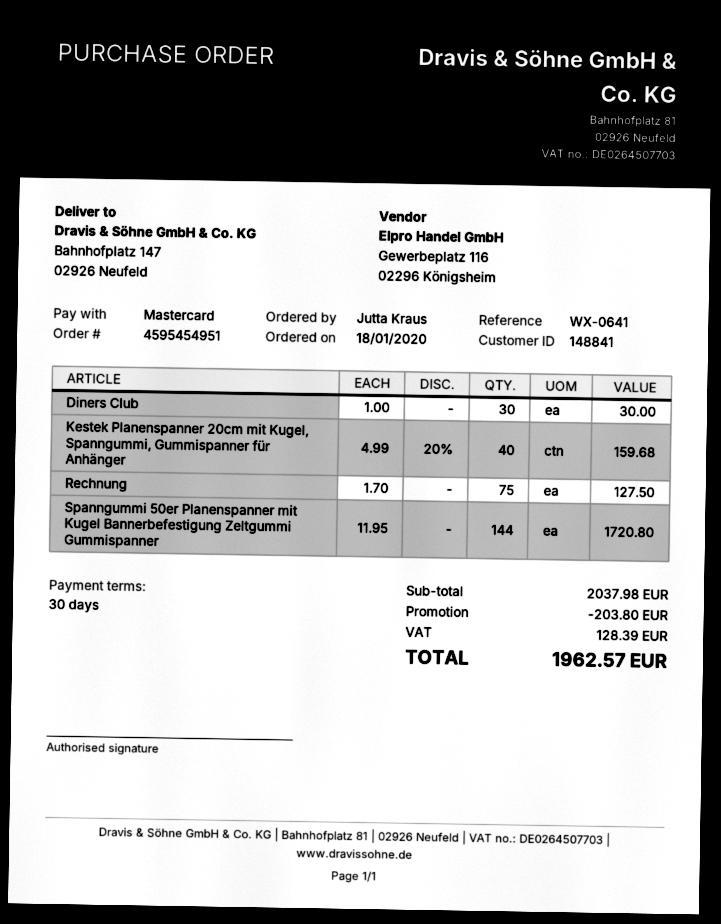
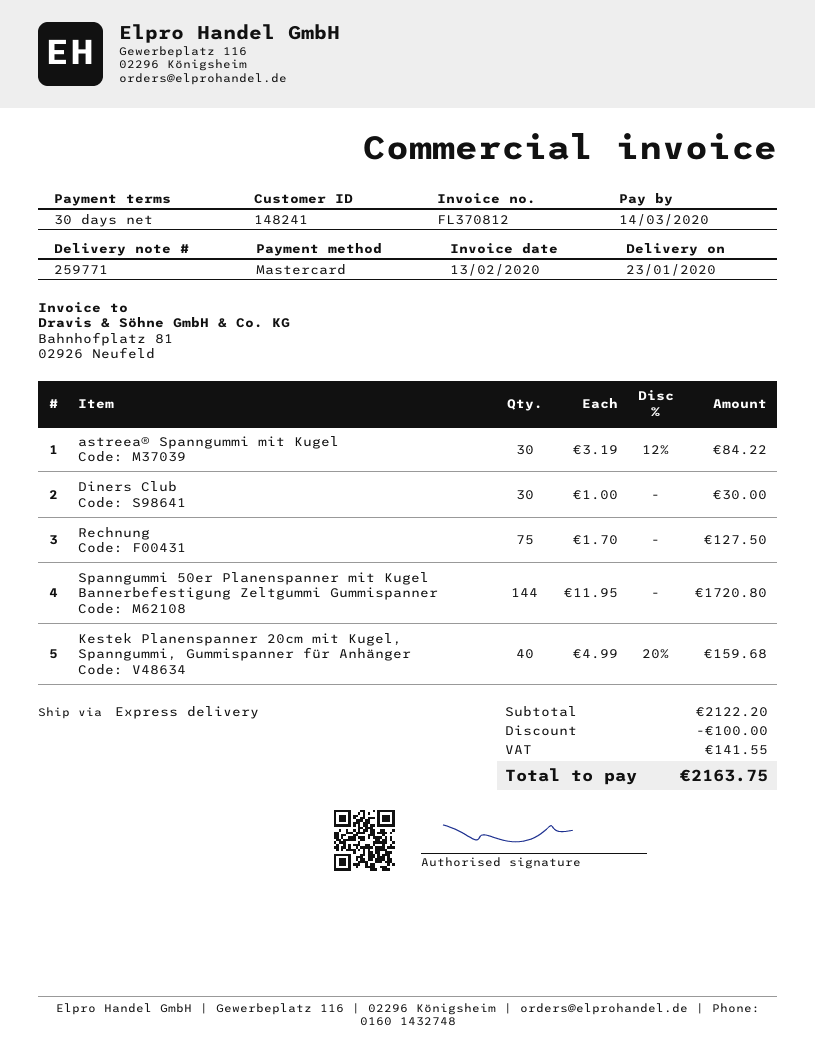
customer number: 148841 -> 148241
astreea® Spanngummi mit Kugel: none -> 30 x 3.19 - 12% = 84.22
subtotal: 2037.98 -> 2122.20
discount: 203.80 -> 100.00
tax: 128.39 -> 141.55
total: 1962.57 -> 2163.75

